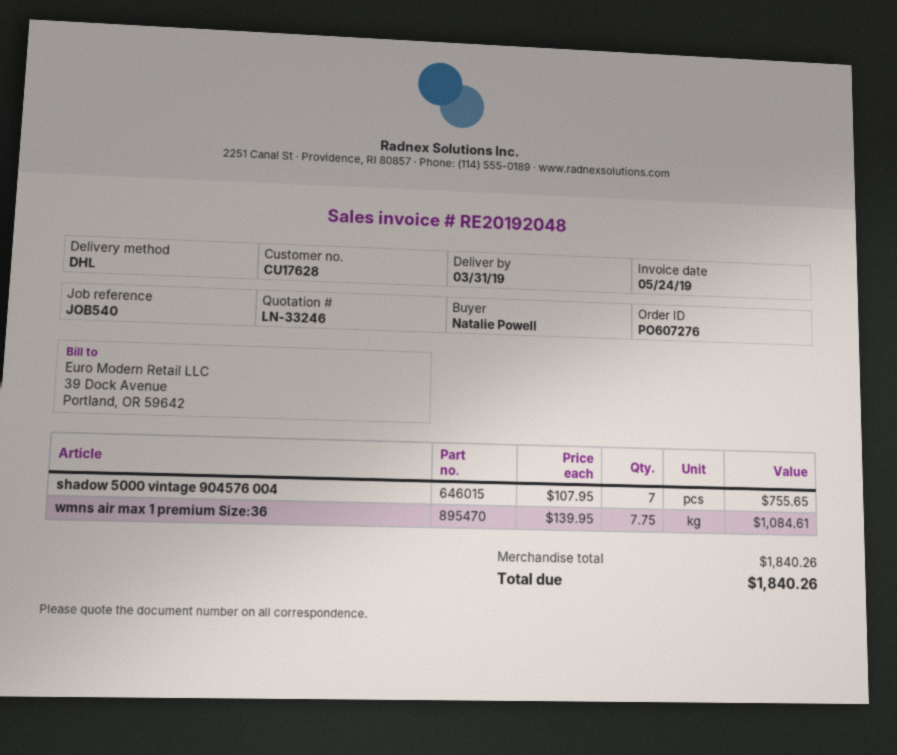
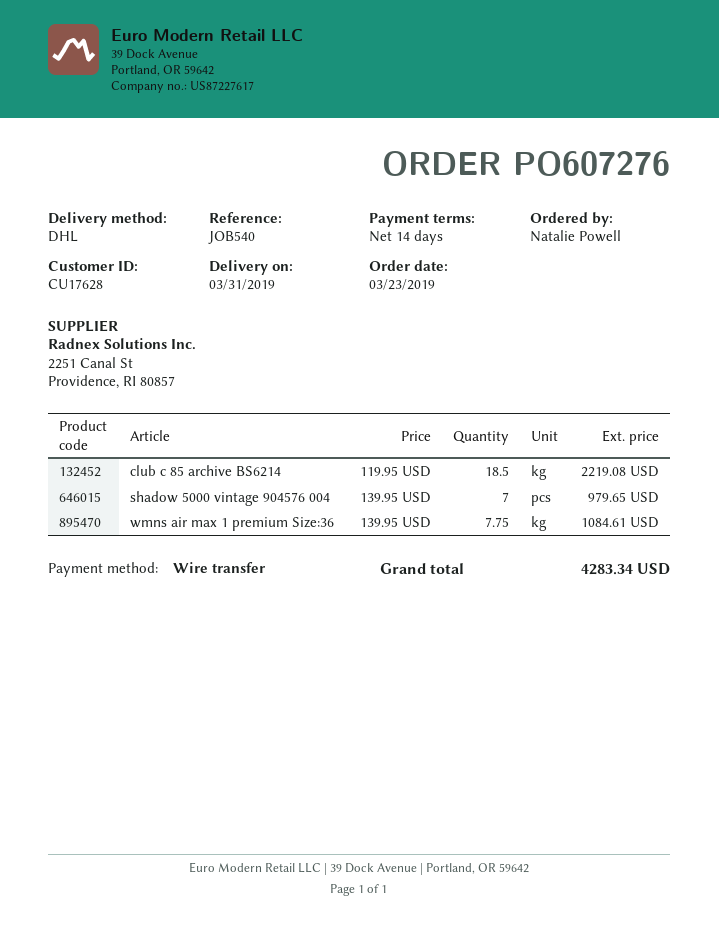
shadow 5000 vintage 904576 004: 7 x 107.95 = 755.65 -> 7 x 139.95 = 979.65
club c 85 archive BS6214: none -> 18.5 x 119.95 = 2219.08
total: 1840.26 -> 4283.34

